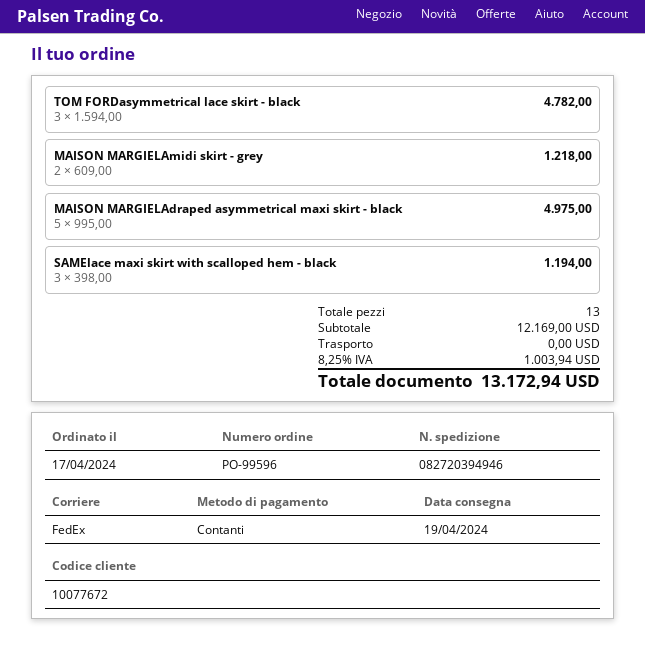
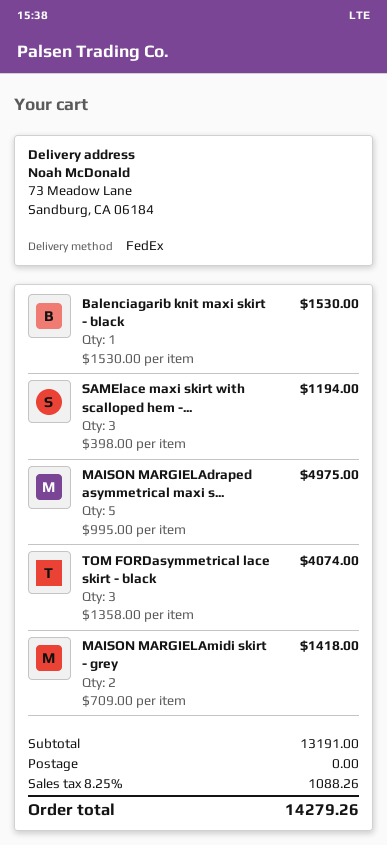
TOM FORDasymmetrical lace skirt - black: 3 x 1594.00 = 4782.00 -> 3 x 1358.00 = 4074.00
MAISON MARGIELAmidi skirt - grey: 2 x 609.00 = 1218.00 -> 2 x 709.00 = 1418.00
Balenciagarib knit maxi skirt - black: none -> 1 x 1530.00 = 1530.00
subtotal: 12169.00 -> 13191.00
tax: 8.25% = 1003.94 -> 8.25% = 1088.26
total: 13172.94 -> 14279.26

